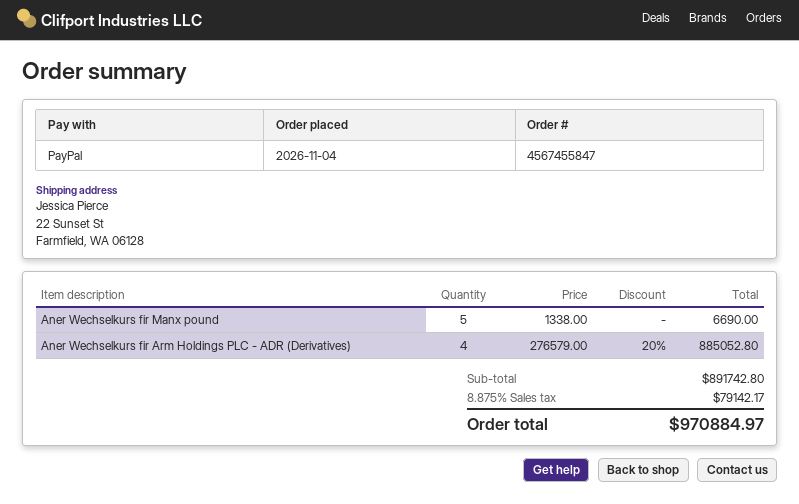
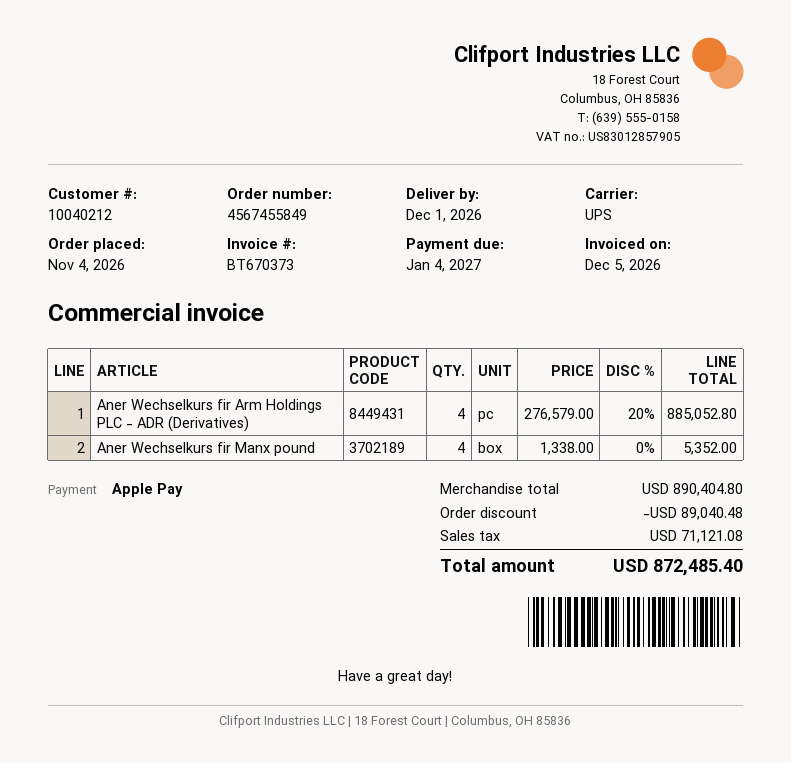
order number: 4567455847 -> 4567455849
payment method: PayPal -> Apple Pay
Aner Wechselkurs fir Manx pound: 5 x 1338.00 = 6690.00 -> 4 x 1338.00 = 5352.00
subtotal: 891742.80 -> 890404.80
discount: none -> 89040.48
tax: 79142.17 -> 71121.08
total: 970884.97 -> 872485.40

